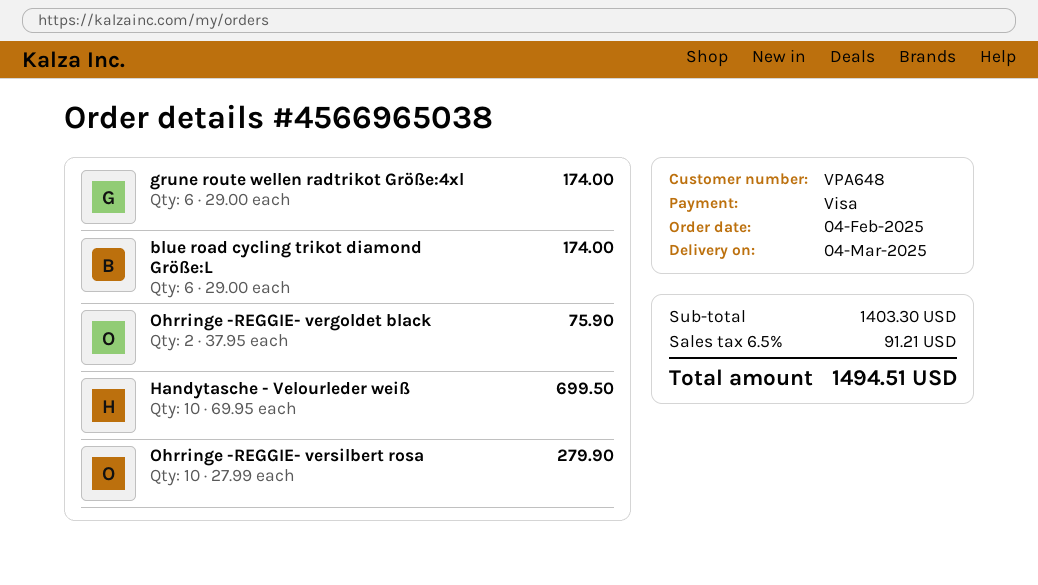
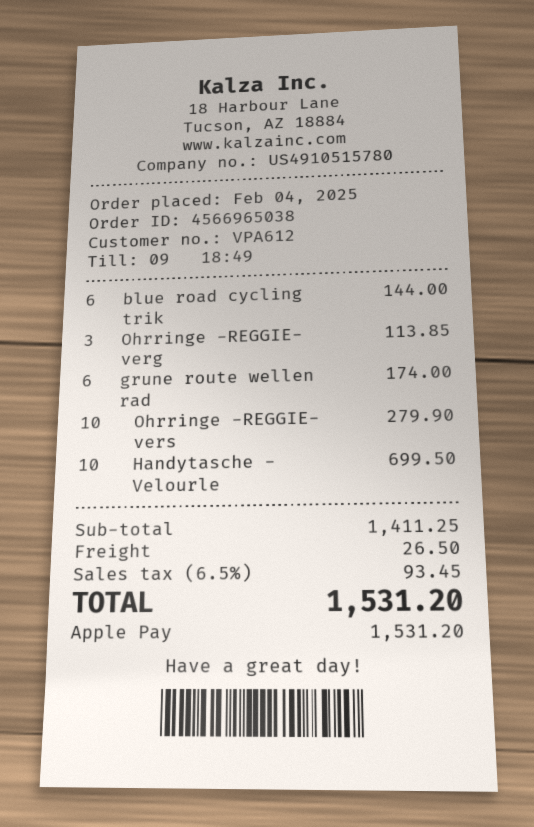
customer number: VPA648 -> VPA612
payment method: Visa -> Apple Pay
blue road cycling trikot diamond Größe:L: 6 for 174.00 -> 6 for 144.00
Ohrringe -REGGIE- vergoldet black: 2 for 75.90 -> 3 for 113.85
subtotal: 1403.30 -> 1411.25
shipping: none -> 26.50
tax: 6.5% = 91.21 -> 6.5% = 93.45
total: 1494.51 -> 1531.20

